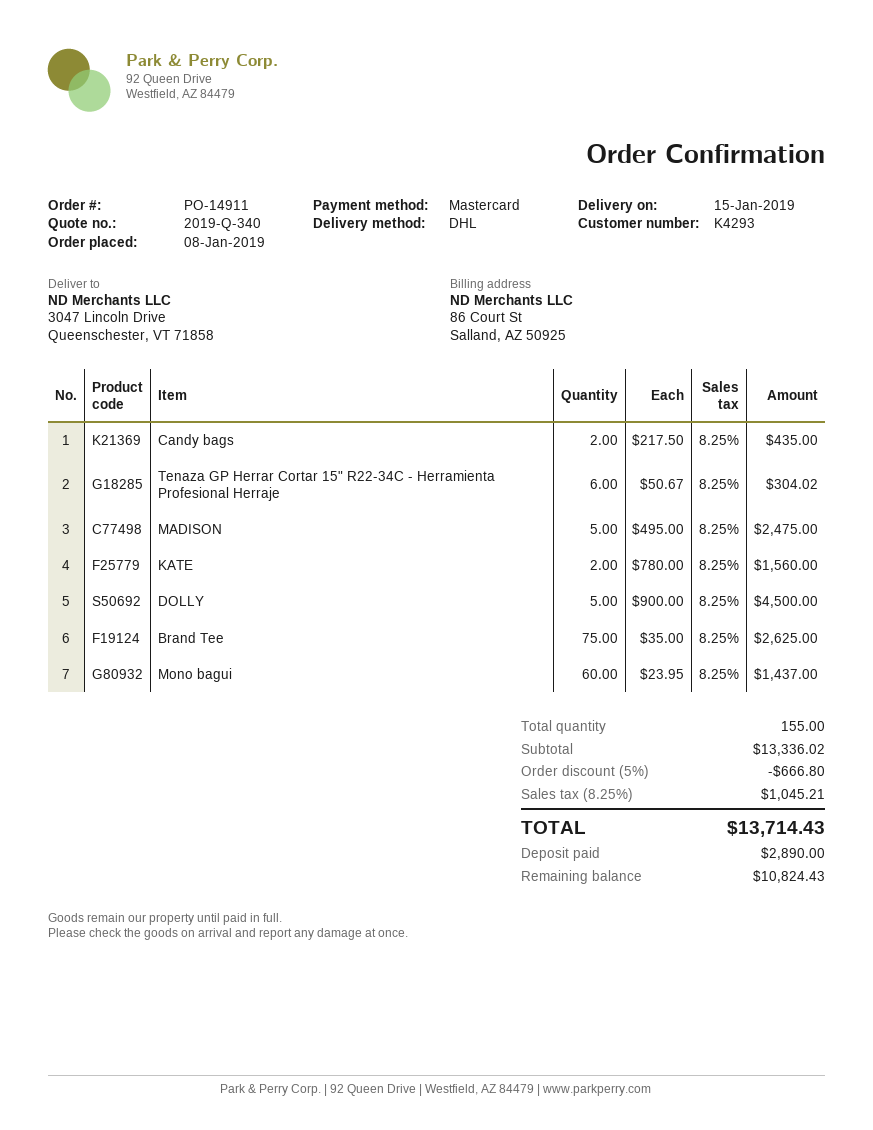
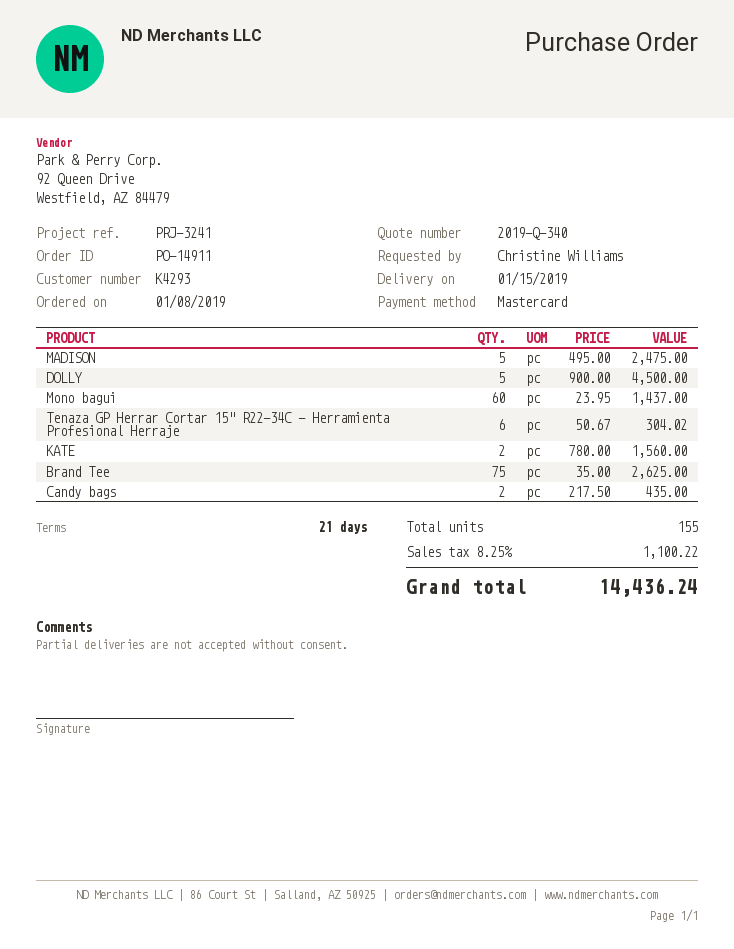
discount: 5% = 666.80 -> none
tax: 8.25% = 1045.21 -> 8.25% = 1100.22
total: 13714.43 -> 14436.24

